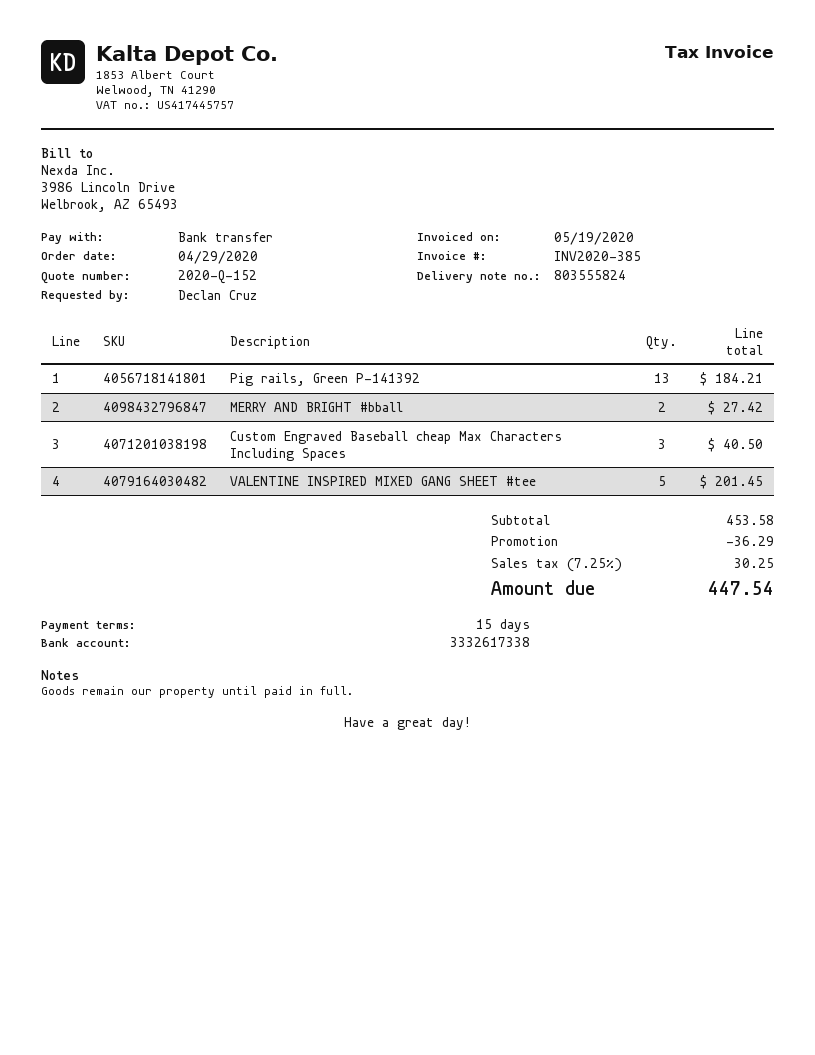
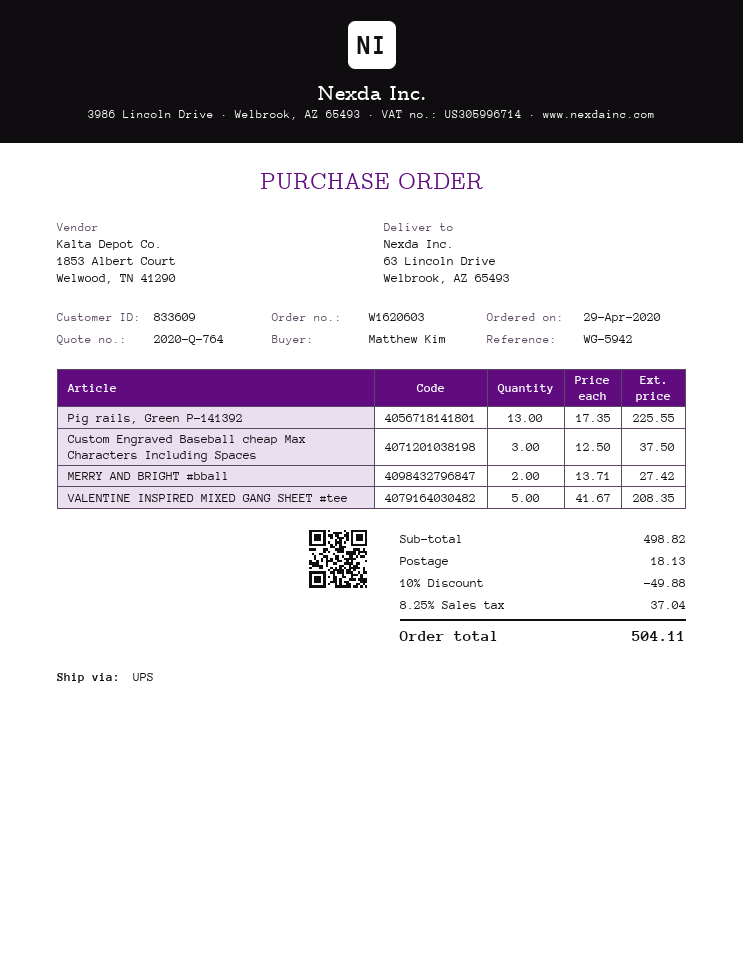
quote number: 2020-Q-152 -> 2020-Q-764
ordered by: Declan Cruz -> Matthew Kim
Pig rails, Green P-141392: 13 for 184.21 -> 13 for 225.55
Custom Engraved Baseball cheap Max Characters Including Spaces: 3 for 40.50 -> 3 for 37.50
VALENTINE INSPIRED MIXED GANG SHEET #tee: 5 for 201.45 -> 5 for 208.35
subtotal: 453.58 -> 498.82
discount: 36.29 -> 49.88
shipping: none -> 18.13
tax: 7.25% = 30.25 -> 8.25% = 37.04
total: 447.54 -> 504.11

